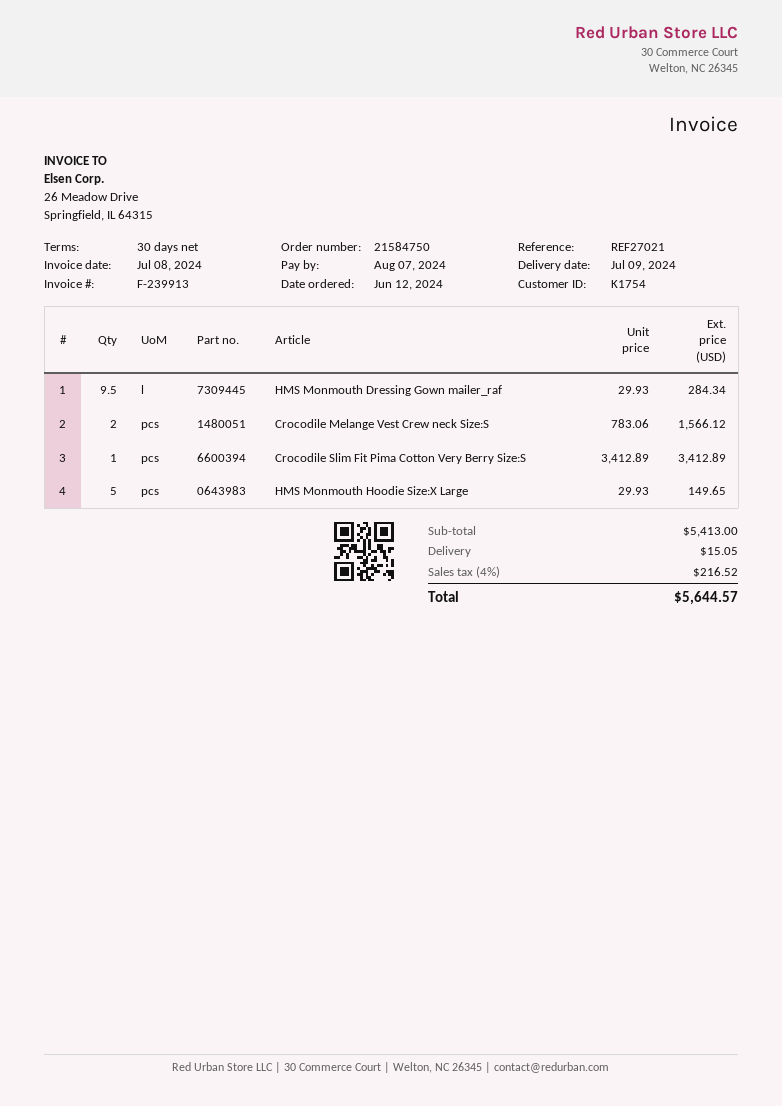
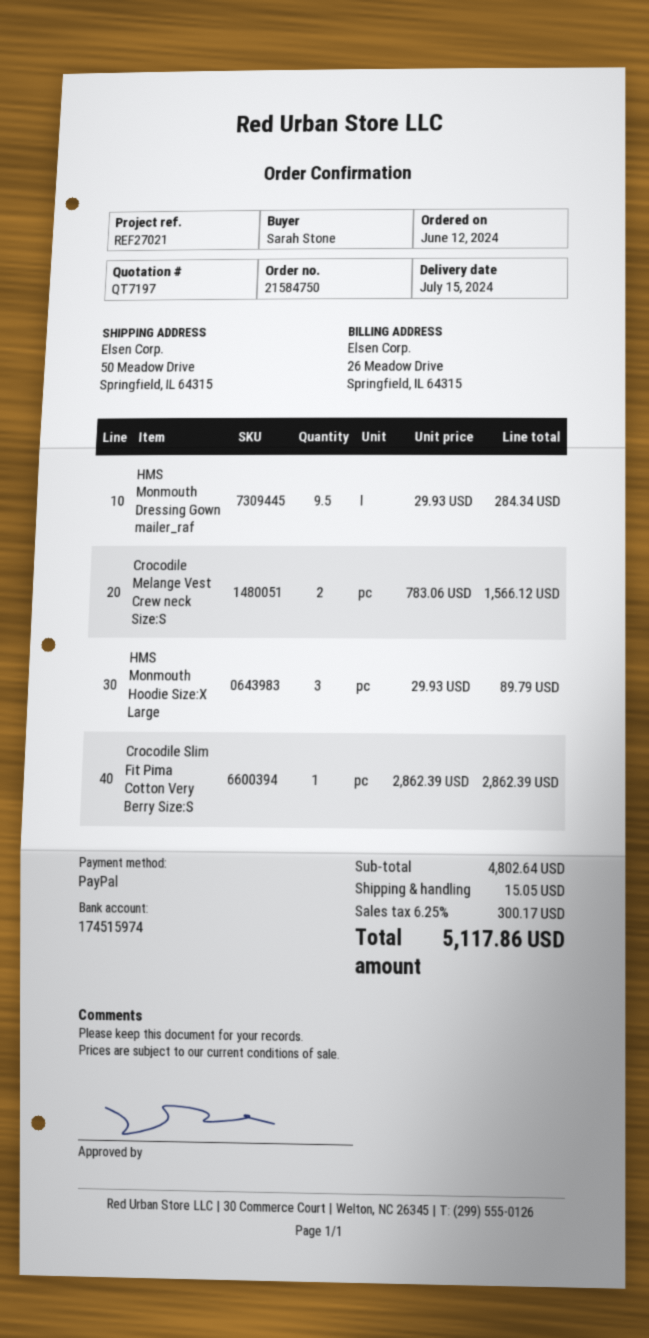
delivery date: 2024-07-09 -> 2024-07-15
Crocodile Slim Fit Pima Cotton Very Berry Size:S: 1 x 3412.89 = 3412.89 -> 1 x 2862.39 = 2862.39
HMS Monmouth Hoodie Size:X Large: 5 x 29.93 = 149.65 -> 3 x 29.93 = 89.79
subtotal: 5413.00 -> 4802.64
tax: 4% = 216.52 -> 6.25% = 300.17
total: 5644.57 -> 5117.86

